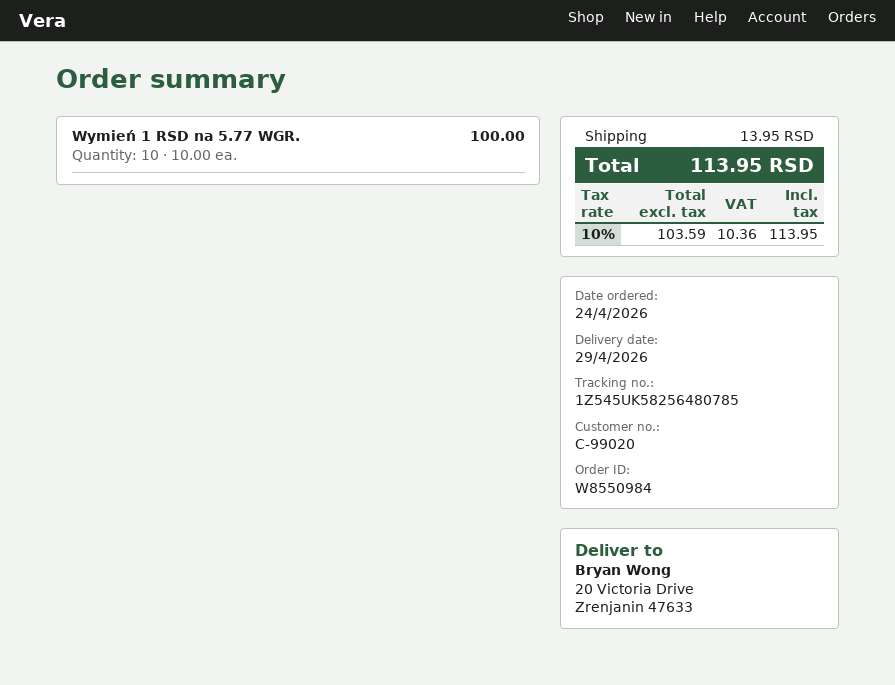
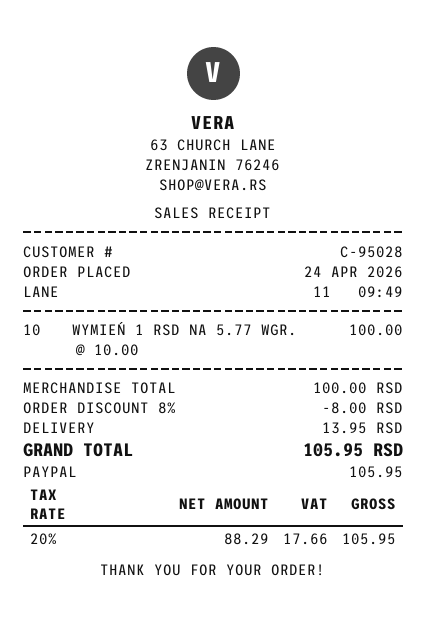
customer number: C-99020 -> C-95028
discount: none -> 8% = 8.00
net: 103.59 -> 88.29
tax: 10% = 10.36 -> 20% = 17.66
total: 113.95 -> 105.95

